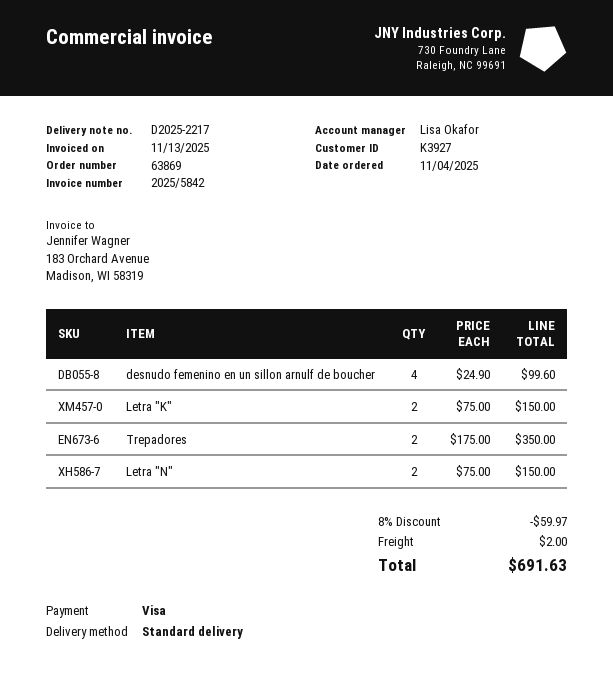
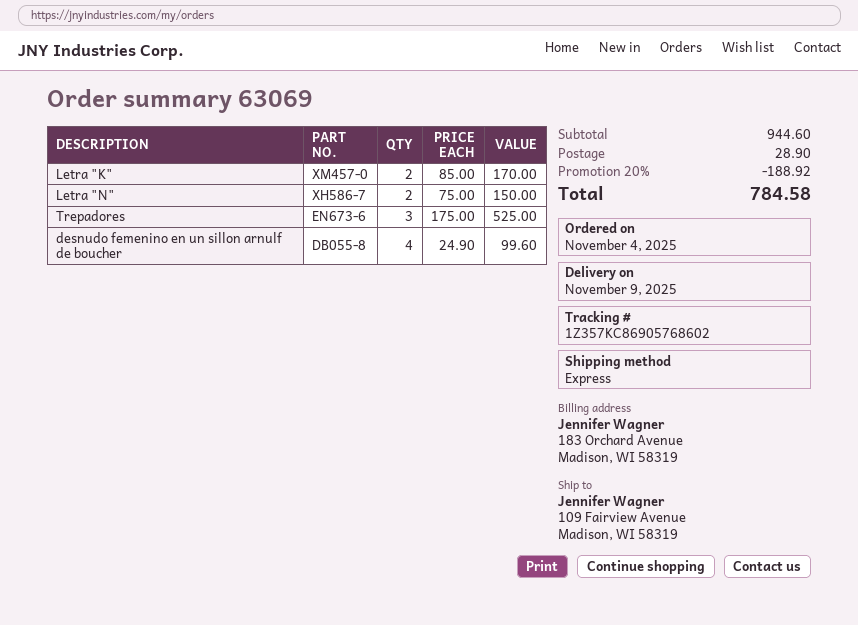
order number: 63869 -> 63069
shipping method: standard -> express
Letra "K": 2 x 75.00 = 150.00 -> 2 x 85.00 = 170.00
Trepadores: 2 x 175.00 = 350.00 -> 3 x 175.00 = 525.00
discount: 8% = 59.97 -> 20% = 188.92
shipping: 2.00 -> 28.90
total: 691.63 -> 784.58

